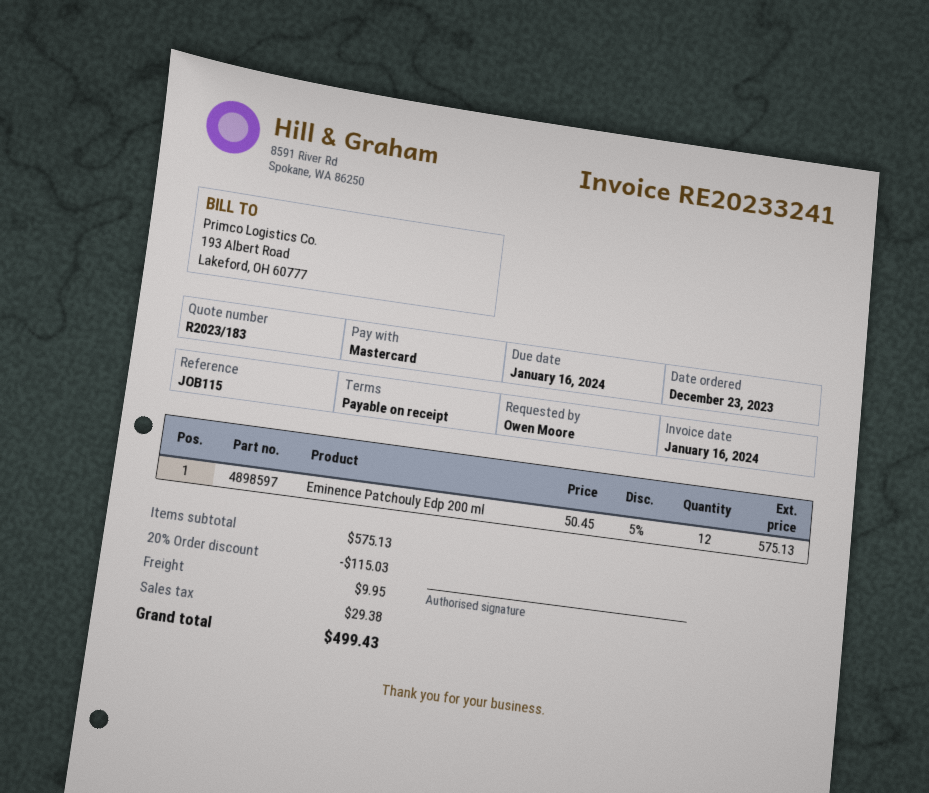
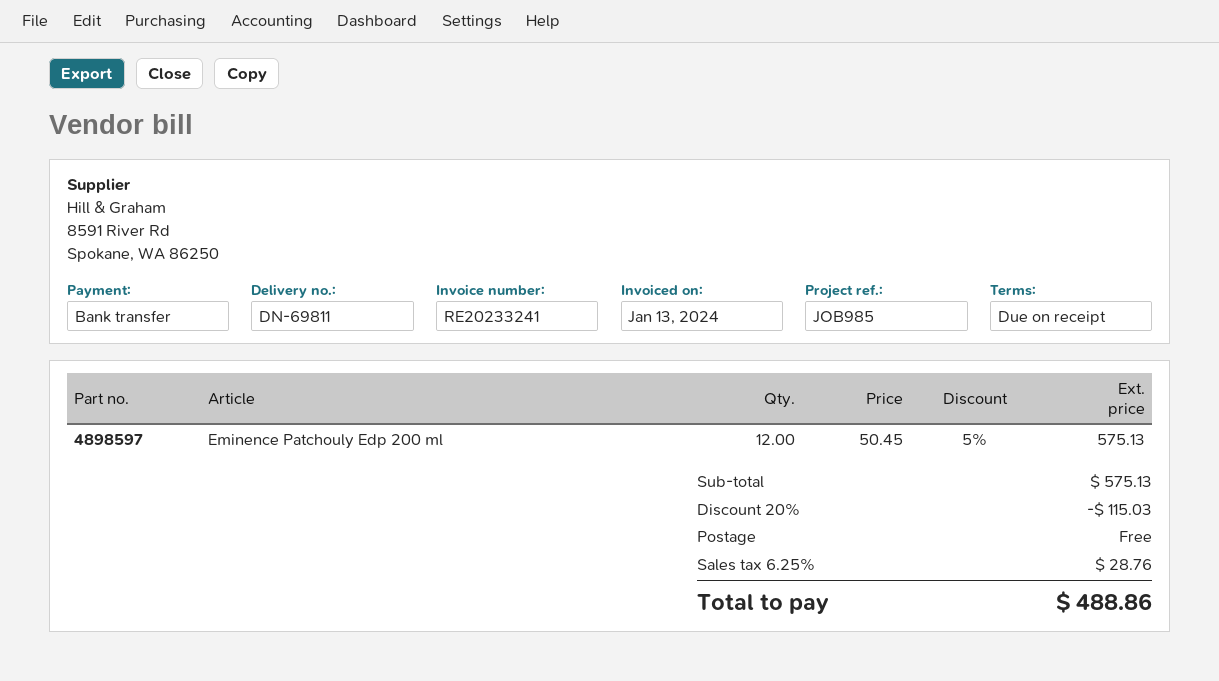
invoice date: 2024-01-16 -> 2024-01-13
reference: JOB115 -> JOB985
payment method: Mastercard -> bank transfer
shipping: 9.95 -> 0.00
tax: 29.38 -> 28.76
total: 499.43 -> 488.86

